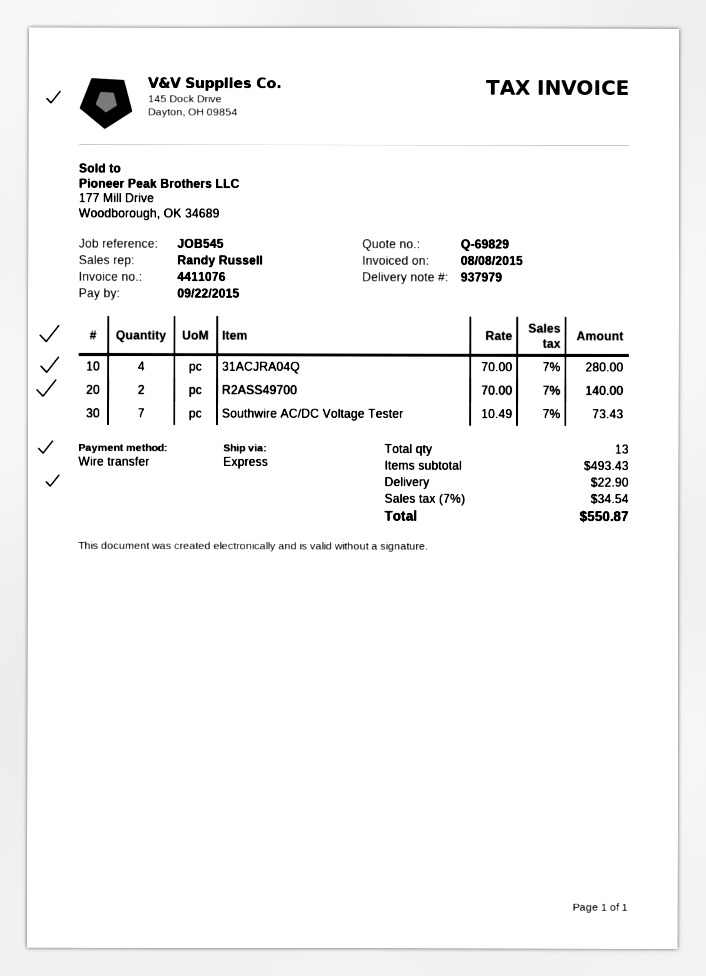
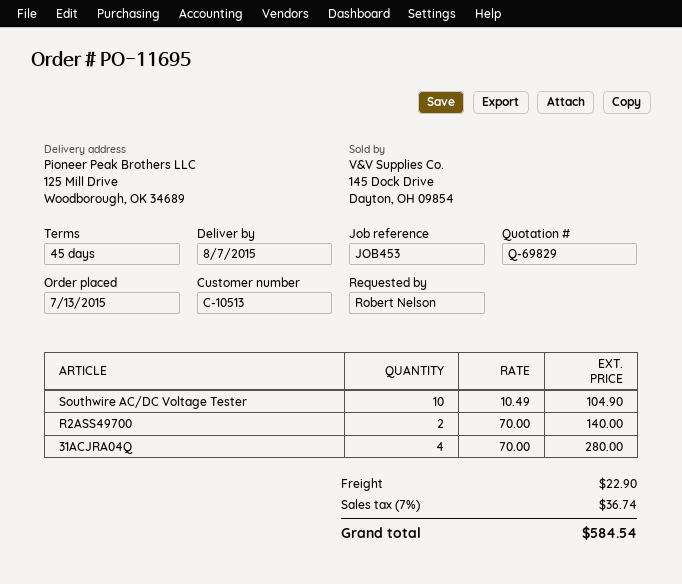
reference: JOB545 -> JOB453
Southwire AC/DC Voltage Tester: 7 x 10.49 = 73.43 -> 10 x 10.49 = 104.90
tax: 7% = 34.54 -> 7% = 36.74
total: 550.87 -> 584.54

